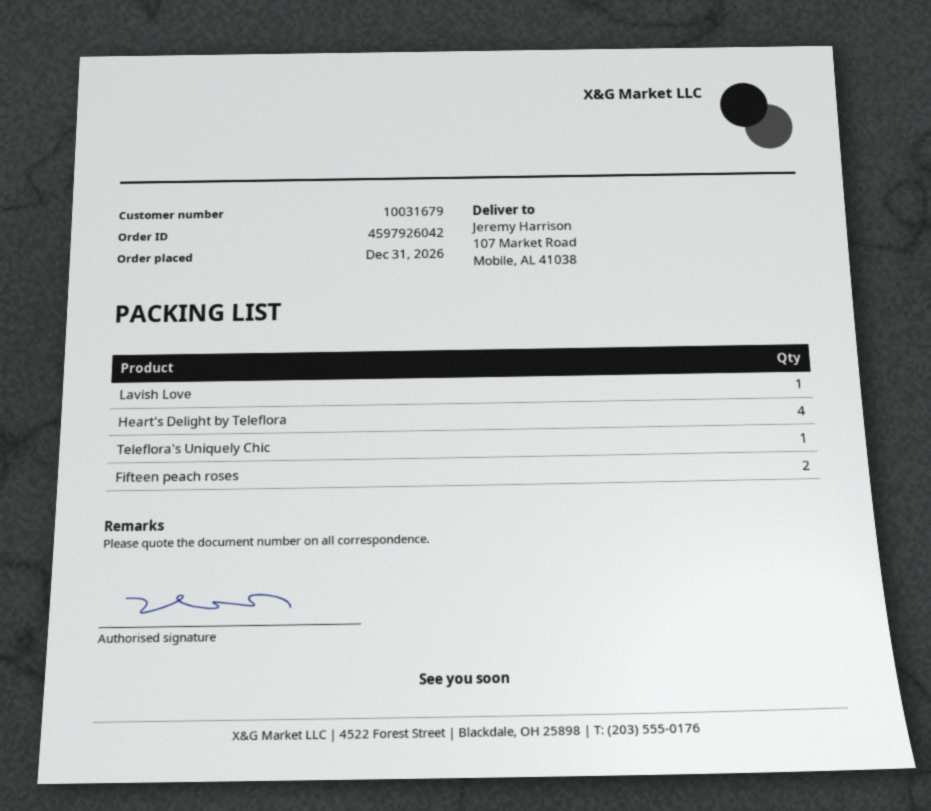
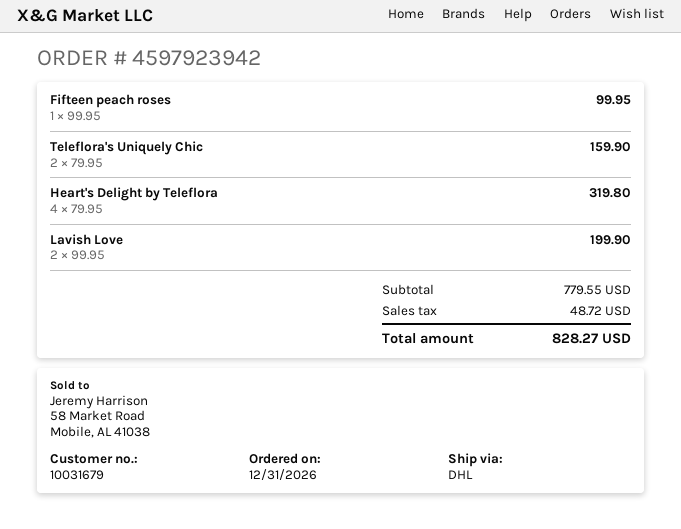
order number: 4597926042 -> 4597923942
Lavish Love: 1 -> 2
Teleflora's Uniquely Chic: 1 -> 2
Fifteen peach roses: 2 -> 1

